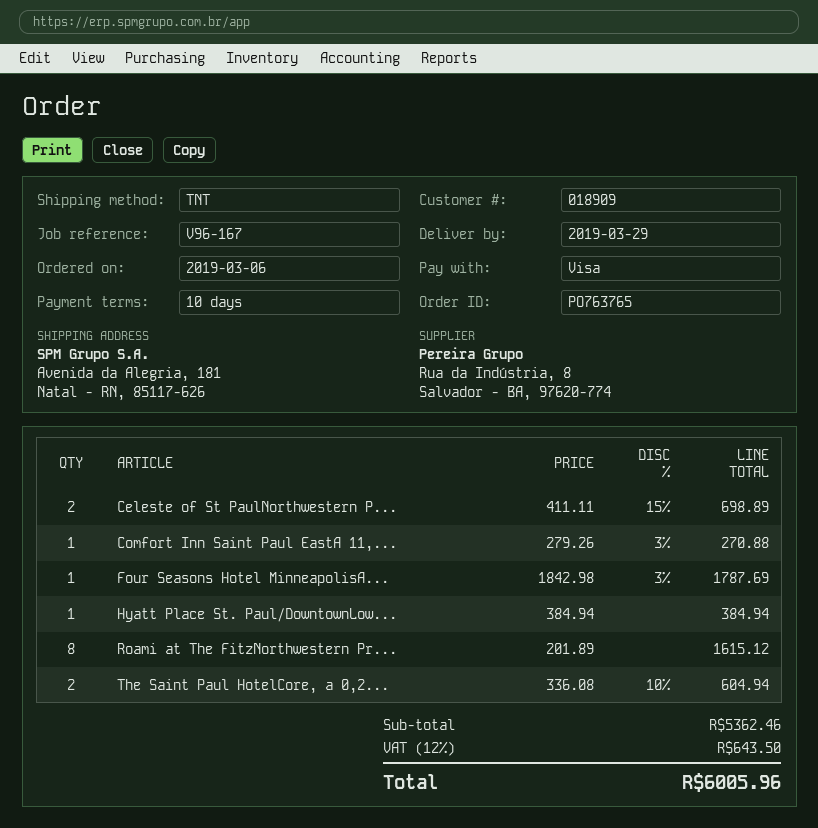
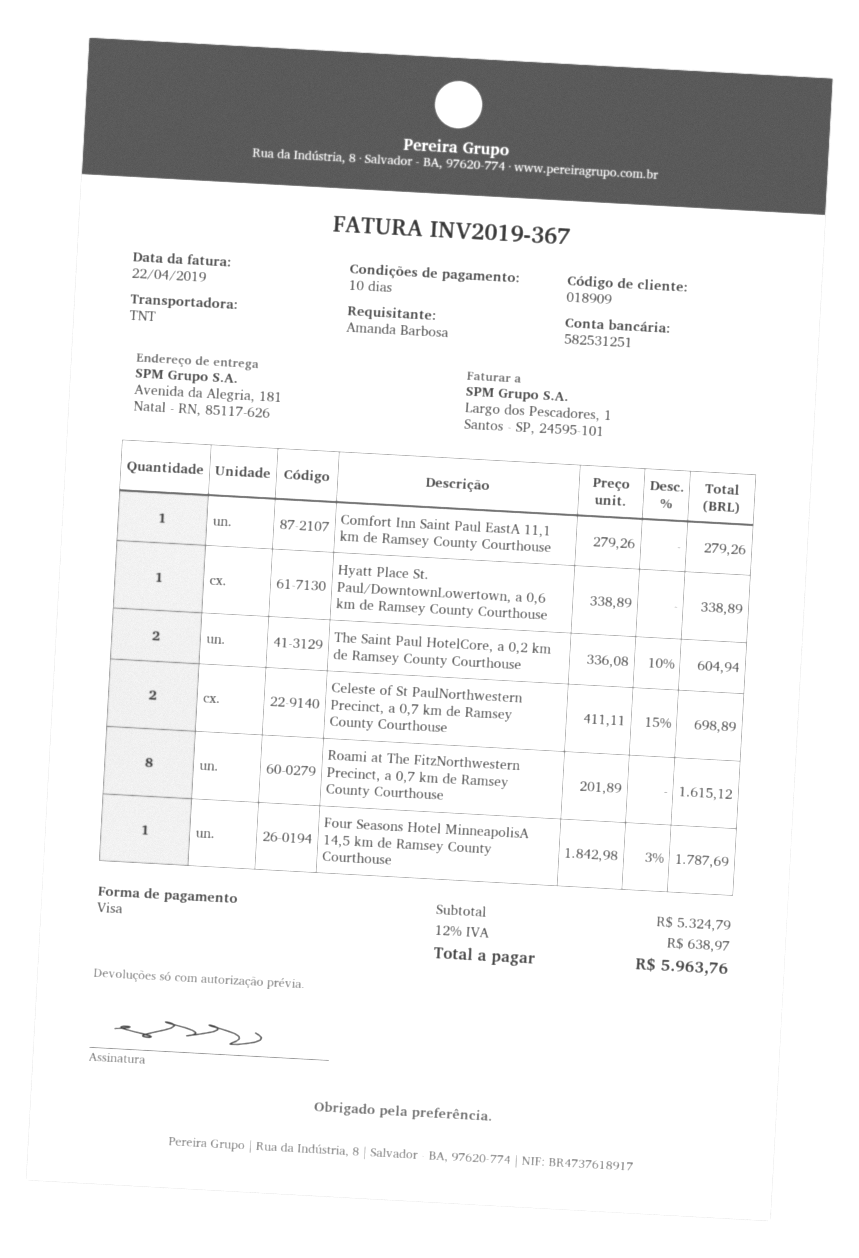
Comfort Inn Saint Paul EastA 11,...: 1 x 279.26 - 3% = 270.88 -> 1 x 279.26 = 279.26
Hyatt Place St. Paul/DowntownLow...: 1 x 384.94 = 384.94 -> 1 x 338.89 = 338.89
subtotal: 5362.46 -> 5324.79
tax: 12% = 643.50 -> 12% = 638.97
total: 6005.96 -> 5963.76

